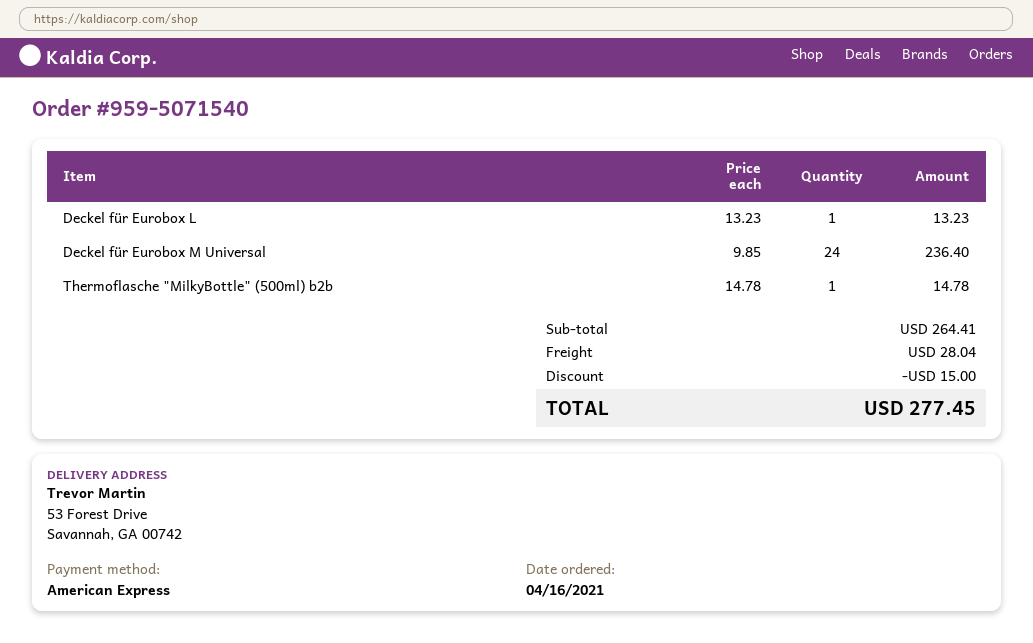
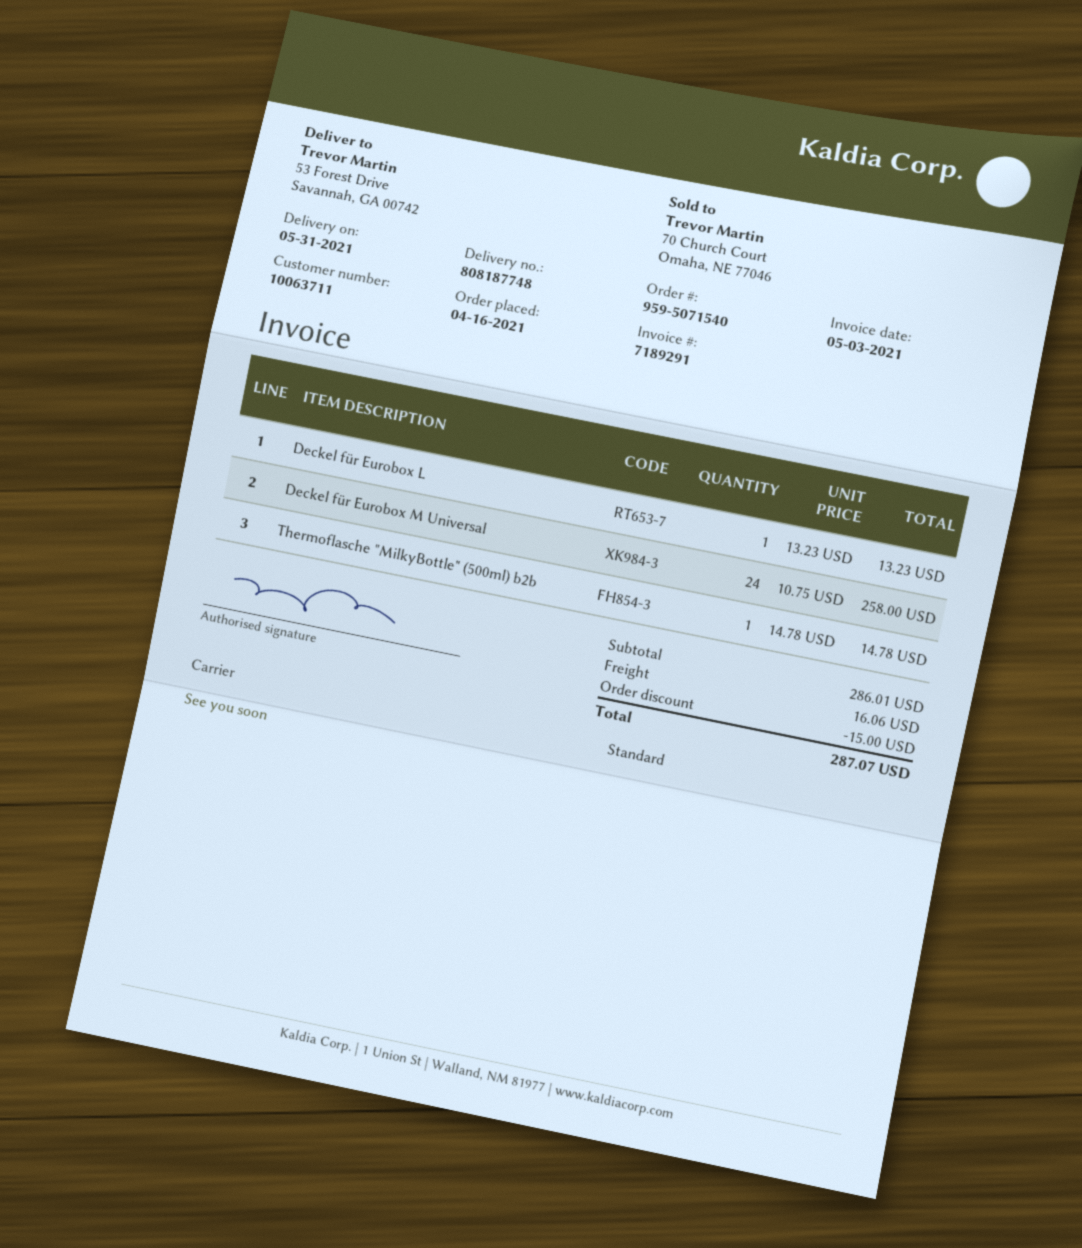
Deckel für Eurobox M Universal: 24 x 9.85 = 236.40 -> 24 x 10.75 = 258.00
subtotal: 264.41 -> 286.01
shipping: 28.04 -> 16.06
total: 277.45 -> 287.07

